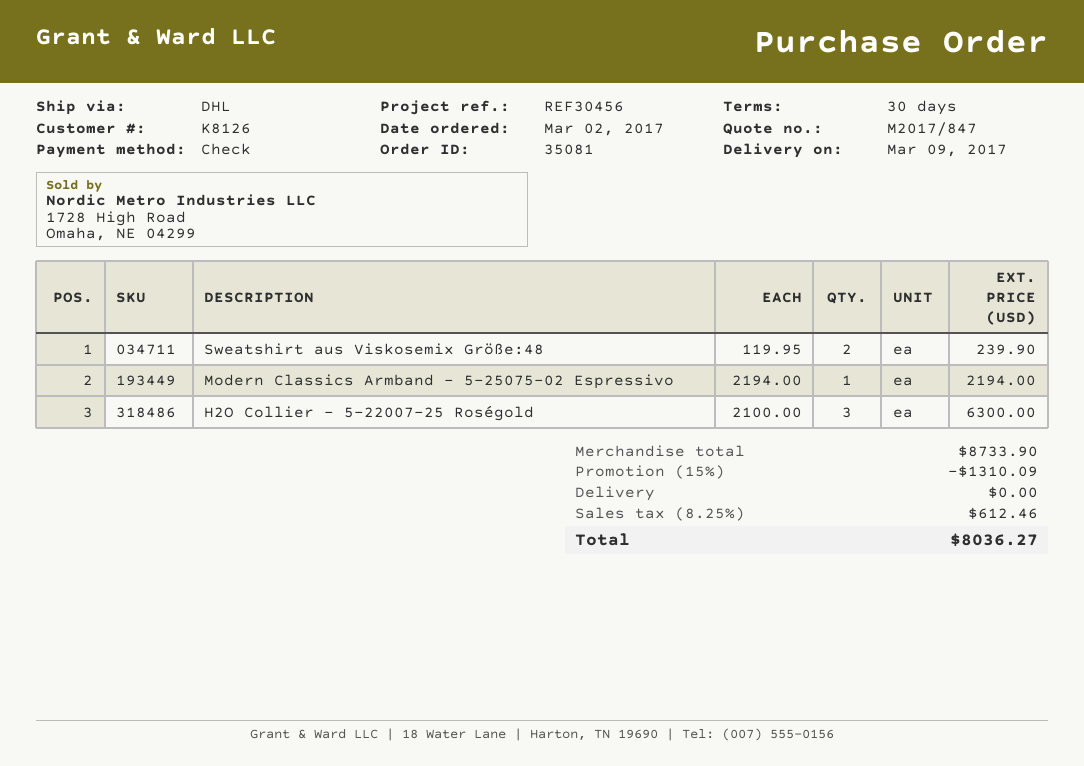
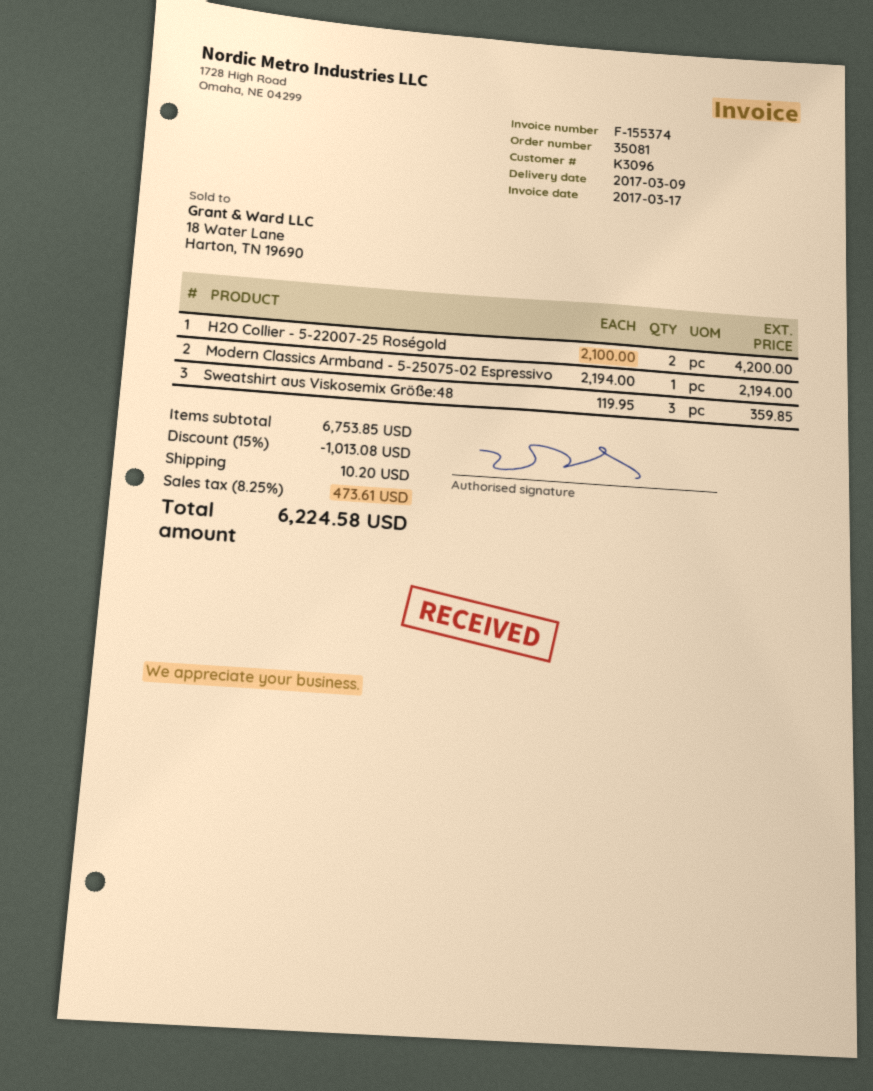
customer number: K8126 -> K3096
Sweatshirt aus Viskosemix Größe:48: 2 x 119.95 = 239.90 -> 3 x 119.95 = 359.85
H2O Collier - 5-22007-25 Roségold: 3 x 2100.00 = 6300.00 -> 2 x 2100.00 = 4200.00
subtotal: 8733.90 -> 6753.85
discount: 15% = 1310.09 -> 15% = 1013.08
shipping: 0.00 -> 10.20
tax: 8.25% = 612.46 -> 8.25% = 473.61
total: 8036.27 -> 6224.58

